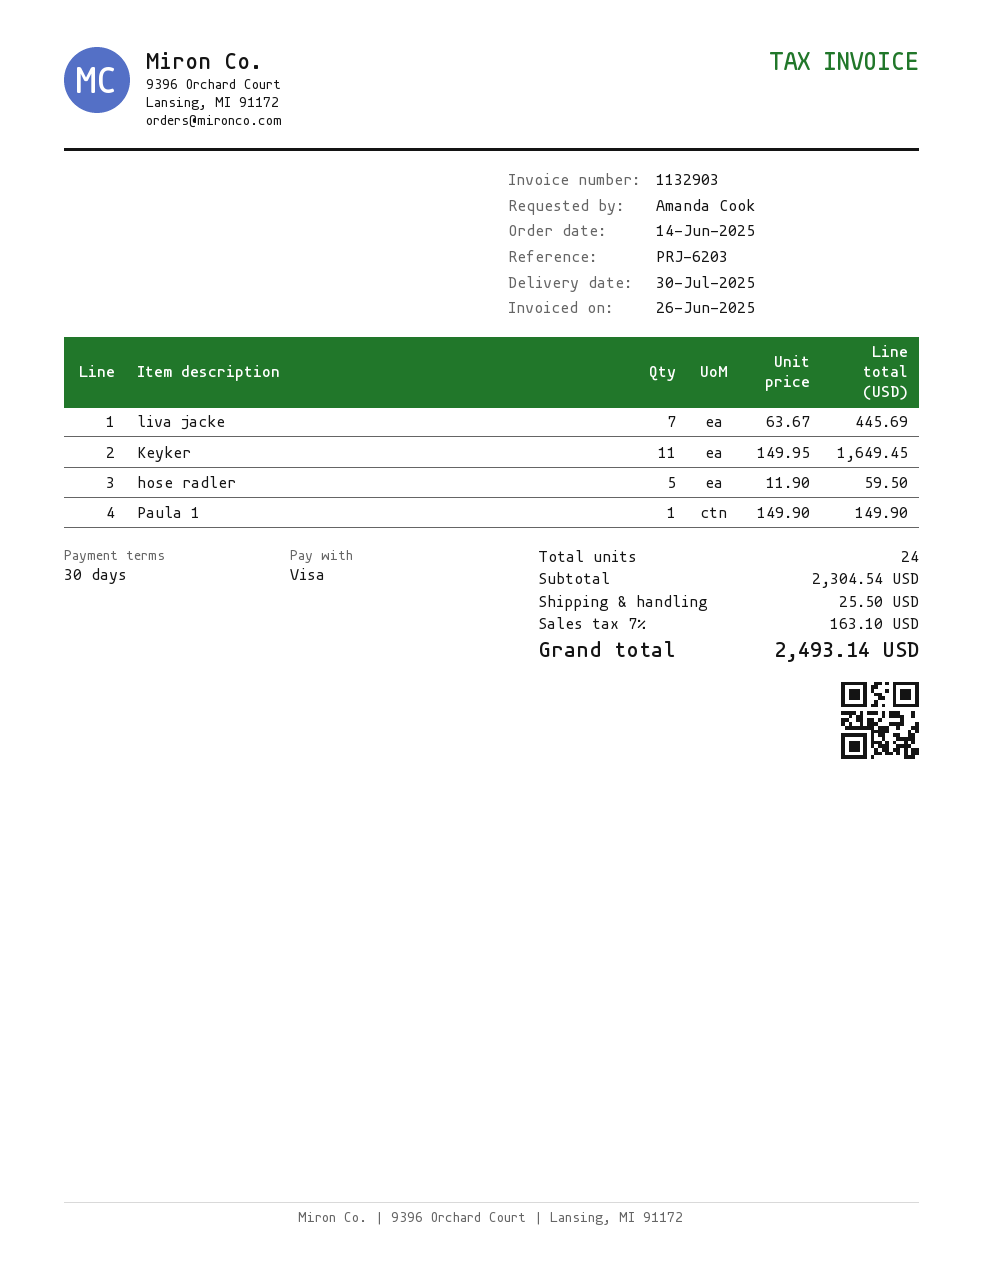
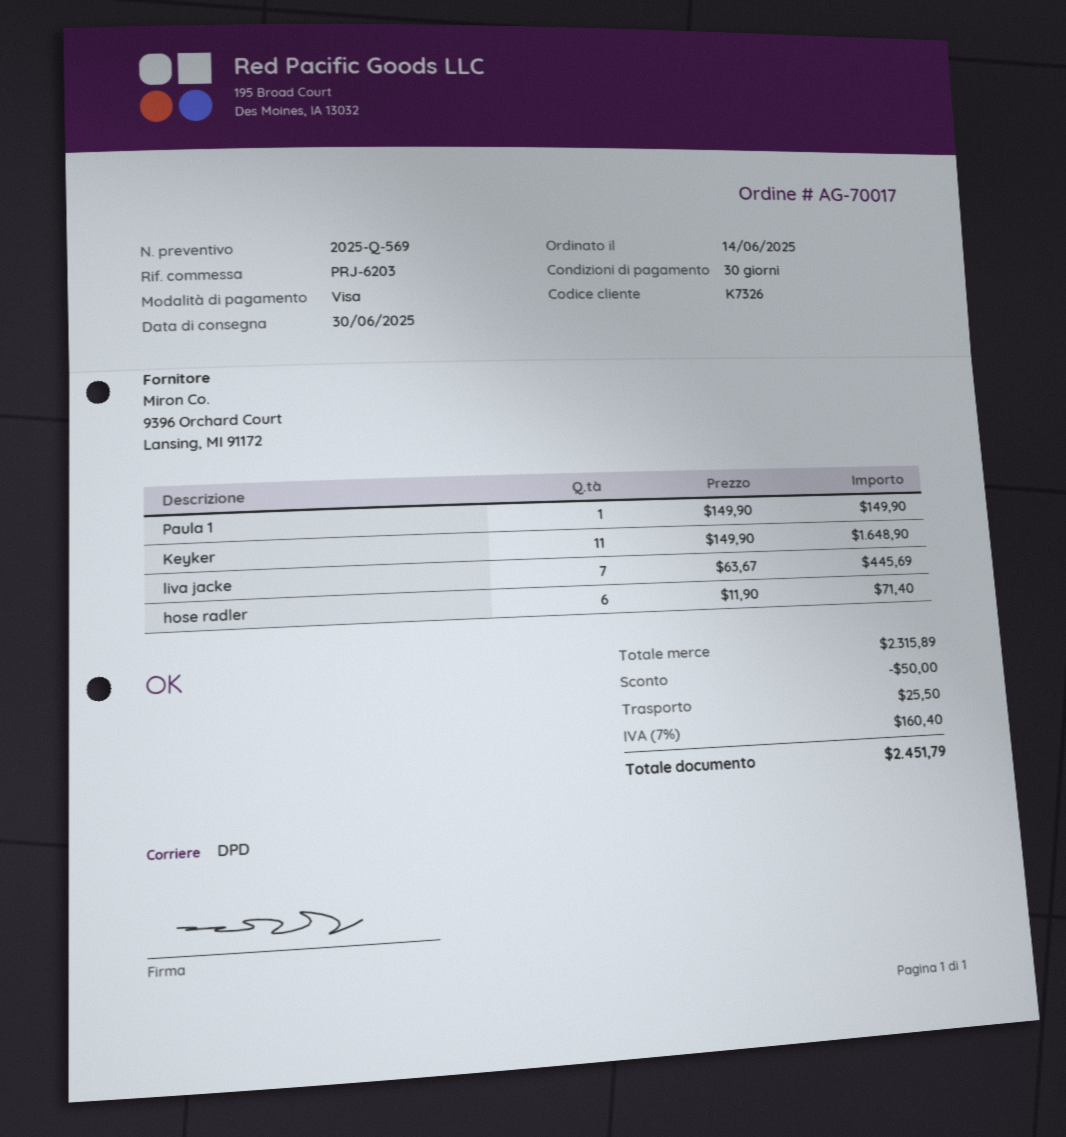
delivery date: 2025-07-30 -> 2025-06-30
Keyker: 11 x 149.95 = 1649.45 -> 11 x 149.90 = 1648.90
hose radler: 5 x 11.90 = 59.50 -> 6 x 11.90 = 71.40
subtotal: 2304.54 -> 2315.89
discount: none -> 50.00
tax: 7% = 163.10 -> 7% = 160.40
total: 2493.14 -> 2451.79

